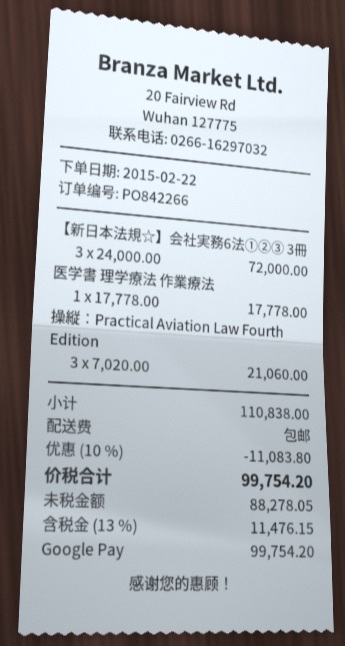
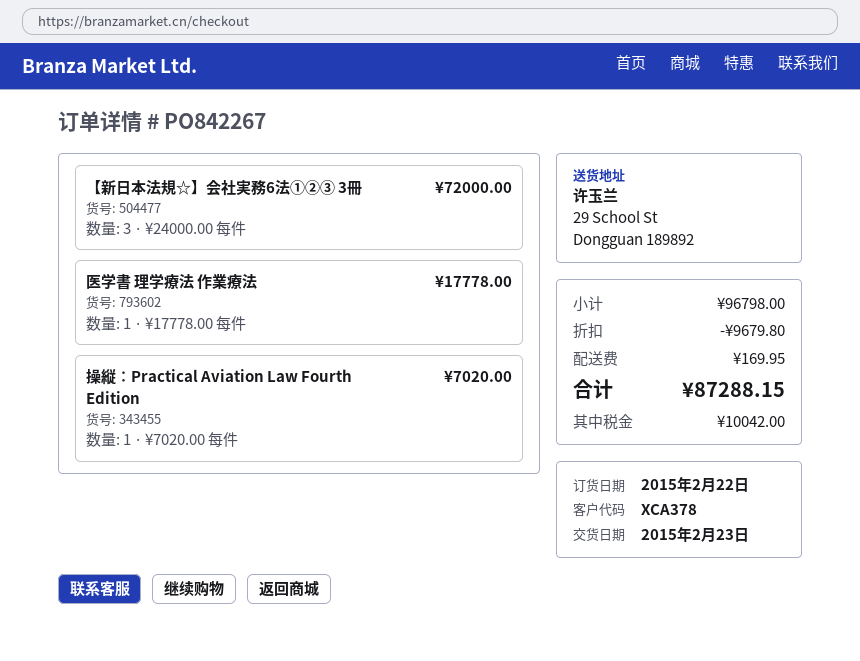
order number: PO842266 -> PO842267
操縦∶Practical Aviation Law Fourth Edition: 3 x 7020.00 = 21060.00 -> 1 x 7020.00 = 7020.00
subtotal: 110838.00 -> 96798.00
discount: 11083.80 -> 9679.80
shipping: 0.00 -> 169.95
tax: 11476.15 -> 10042.00
total: 99754.20 -> 87288.15

